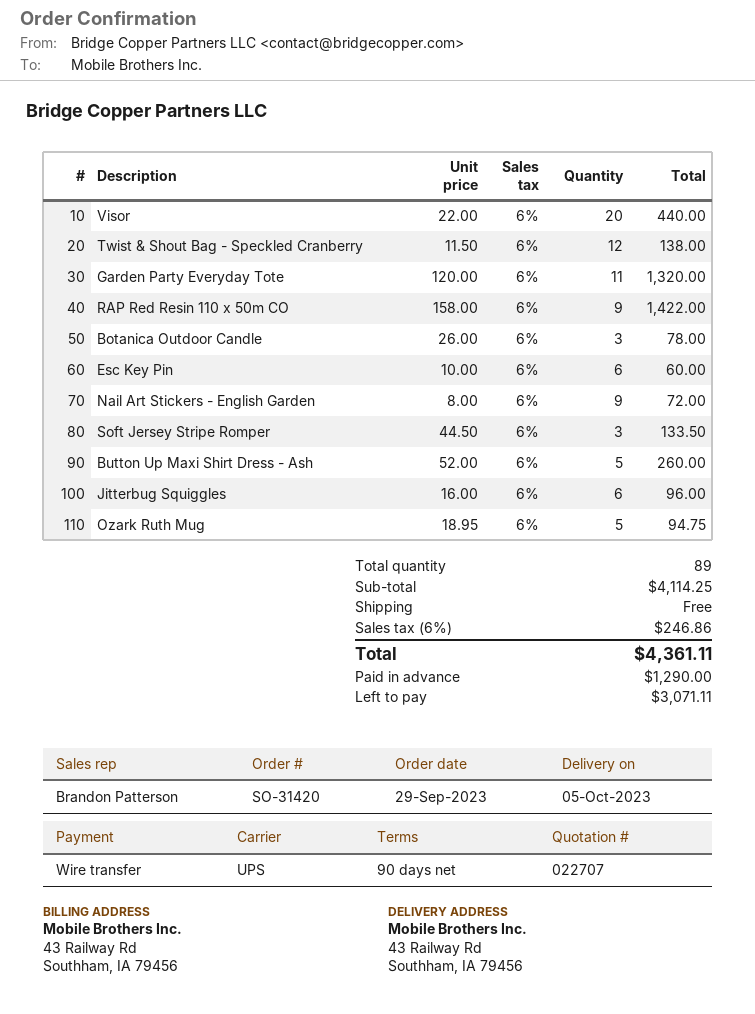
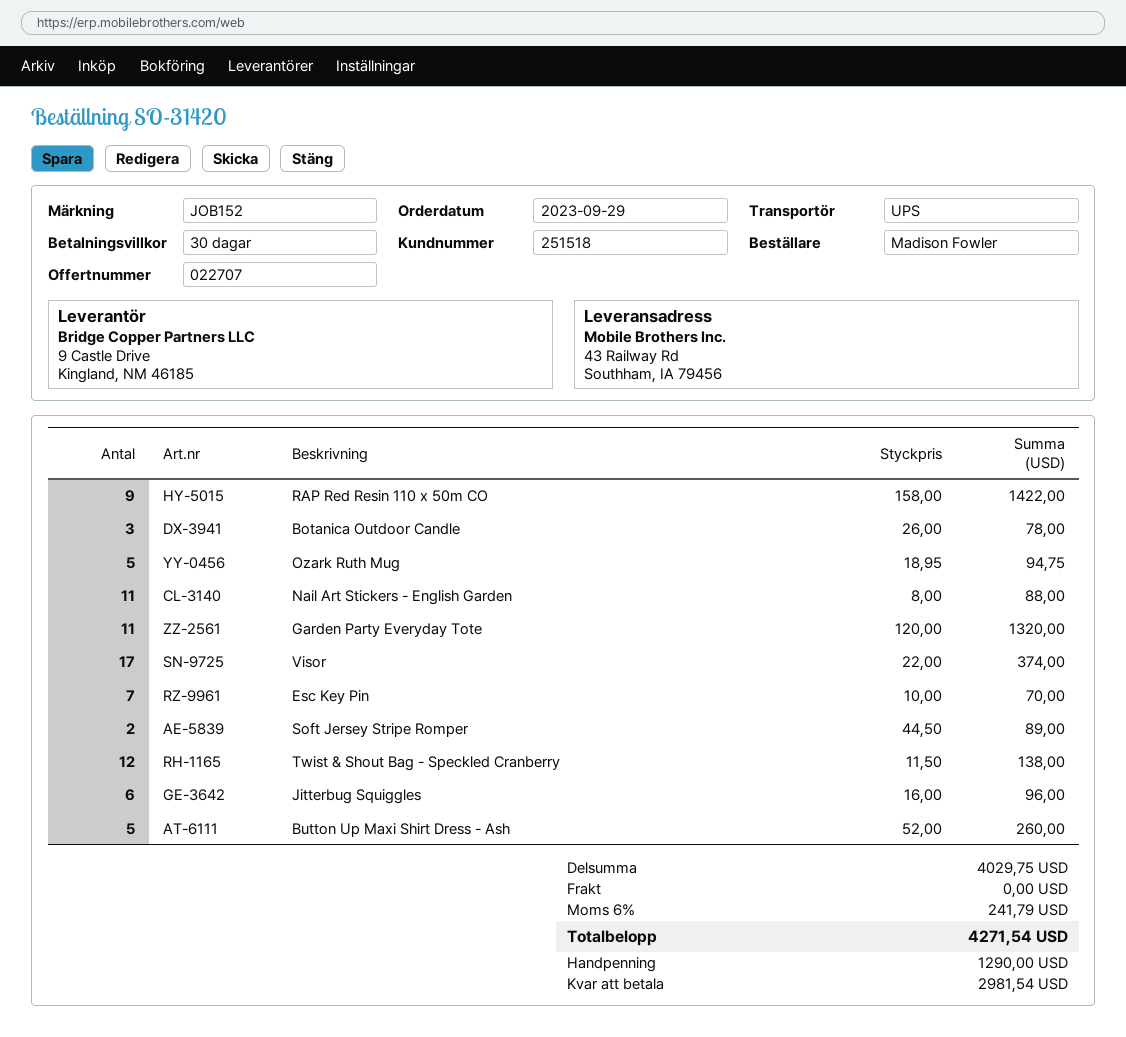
payment terms: 90 days -> 30 days
Visor: 20 x 22.00 = 440.00 -> 17 x 22.00 = 374.00
Esc Key Pin: 6 x 10.00 = 60.00 -> 7 x 10.00 = 70.00
Nail Art Stickers - English Garden: 9 x 8.00 = 72.00 -> 11 x 8.00 = 88.00
Soft Jersey Stripe Romper: 3 x 44.50 = 133.50 -> 2 x 44.50 = 89.00
subtotal: 4114.25 -> 4029.75
tax: 6% = 246.86 -> 6% = 241.79
total: 4361.11 -> 4271.54
balance: 3071.11 -> 2981.54

